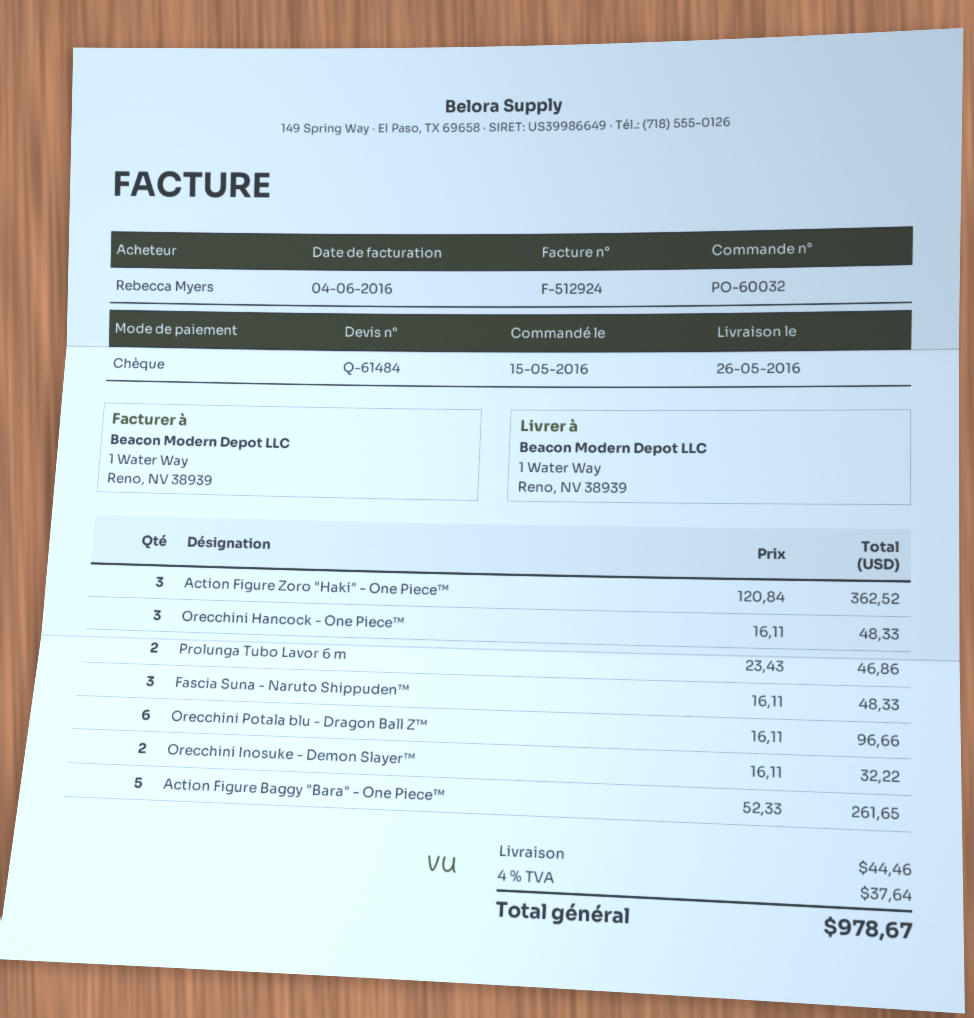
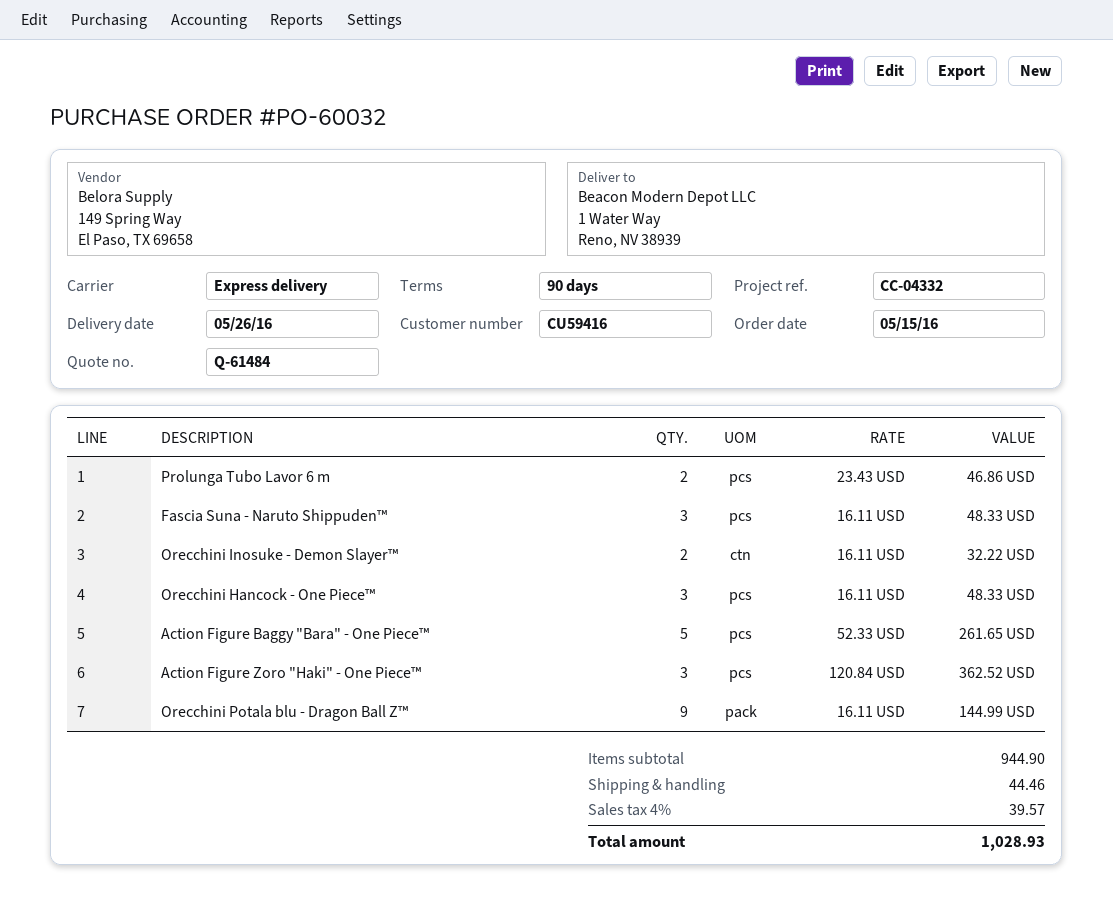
Orecchini Potala blu - Dragon Ball Z™: 6 x 16.11 = 96.66 -> 9 x 16.11 = 144.99
tax: 4% = 37.64 -> 4% = 39.57
total: 978.67 -> 1028.93

